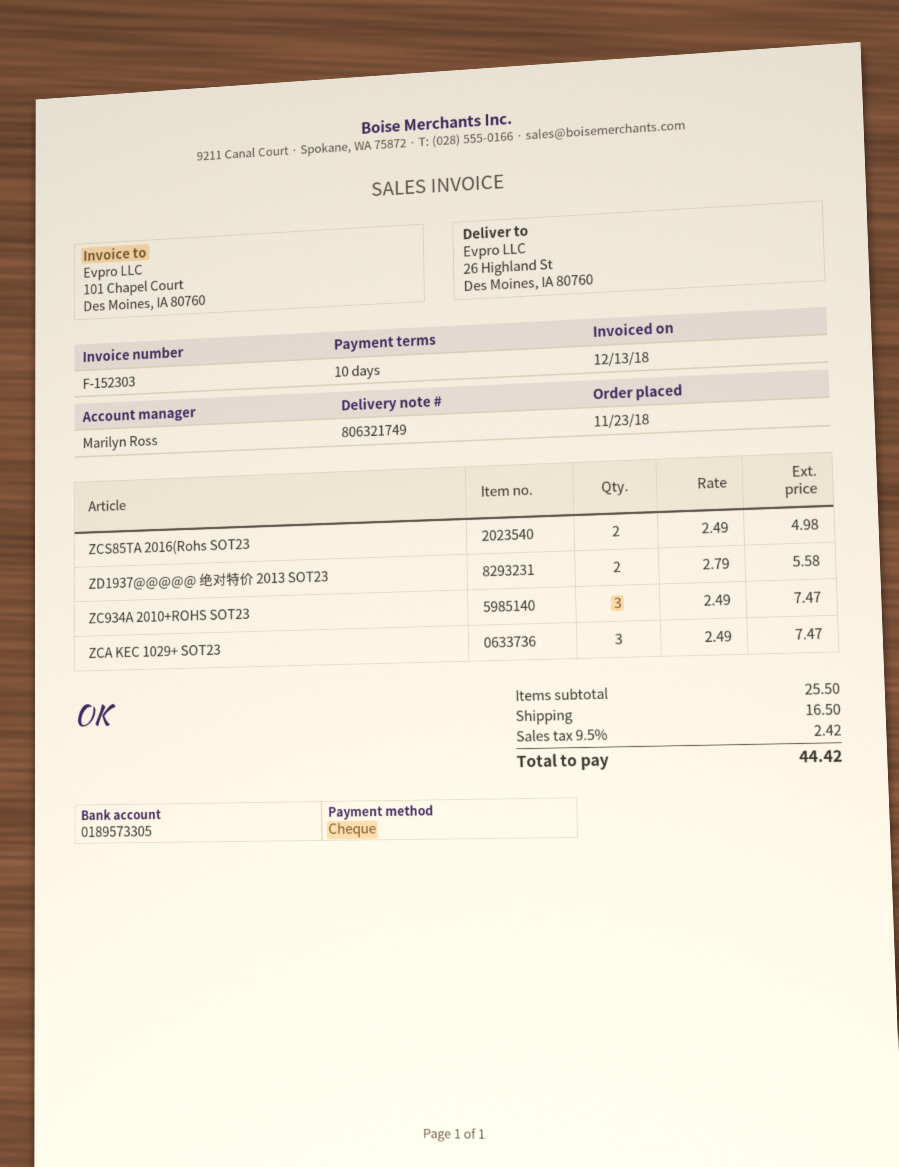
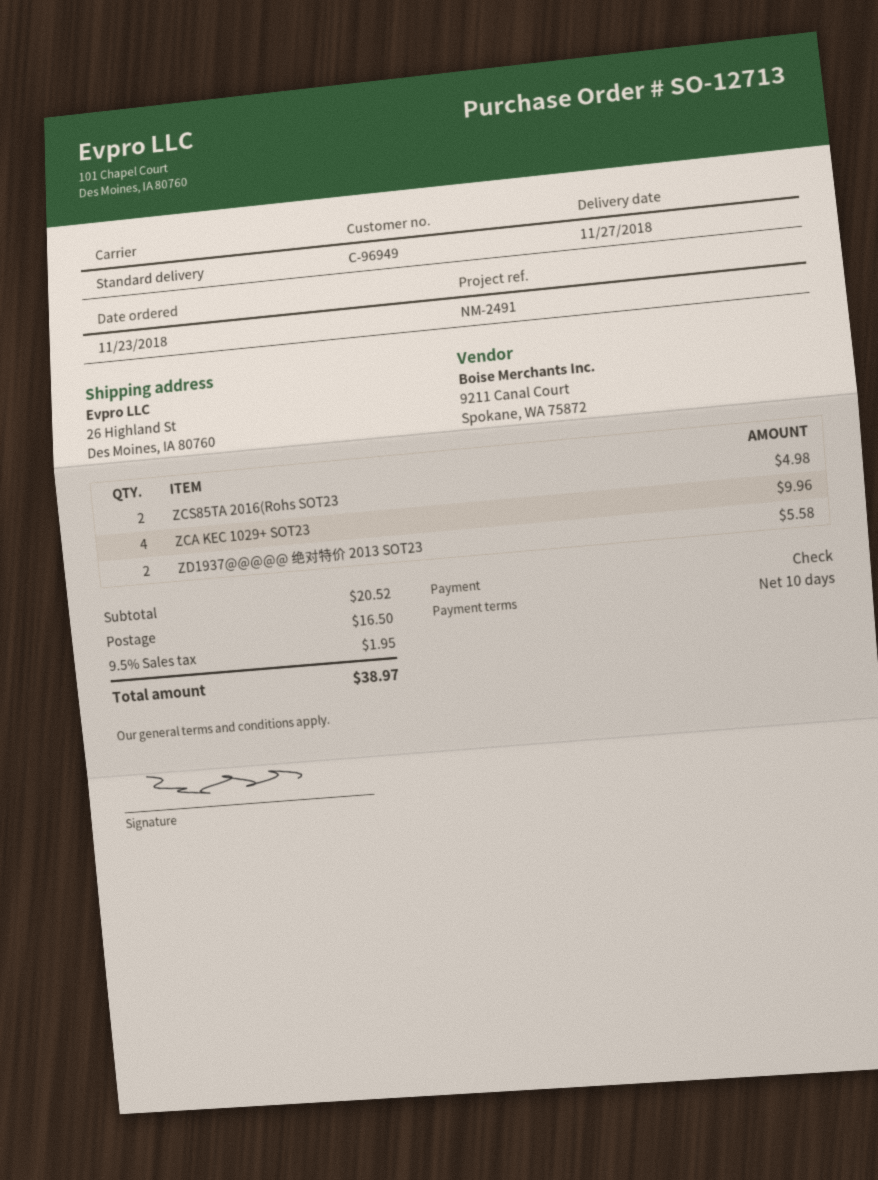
ZC934A 2010+ROHS SOT23: 3 for 7.47 -> none
ZCA KEC 1029+ SOT23: 3 for 7.47 -> 4 for 9.96
subtotal: 25.50 -> 20.52
tax: 9.5% = 2.42 -> 9.5% = 1.95
total: 44.42 -> 38.97

